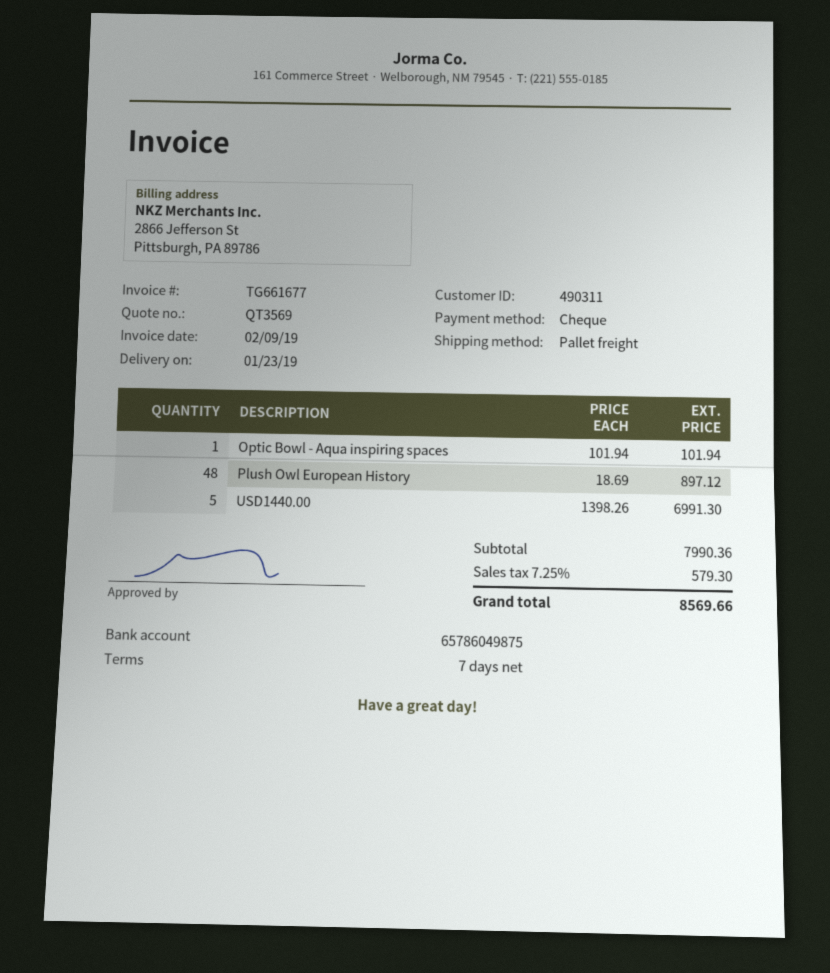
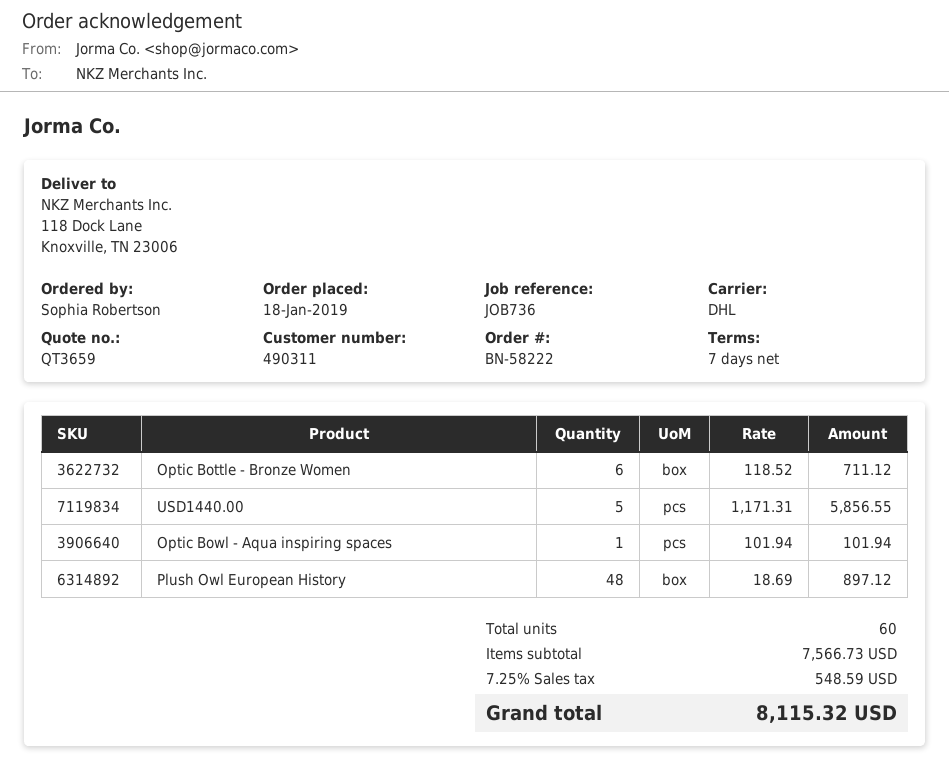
quote number: QT3569 -> QT3659
shipping method: pallet freight -> DHL
USD1440.00: 5 x 1398.26 = 6991.30 -> 5 x 1171.31 = 5856.55
Optic Bottle - Bronze Women: none -> 6 x 118.52 = 711.12
subtotal: 7990.36 -> 7566.73
tax: 7.25% = 579.30 -> 7.25% = 548.59
total: 8569.66 -> 8115.32

